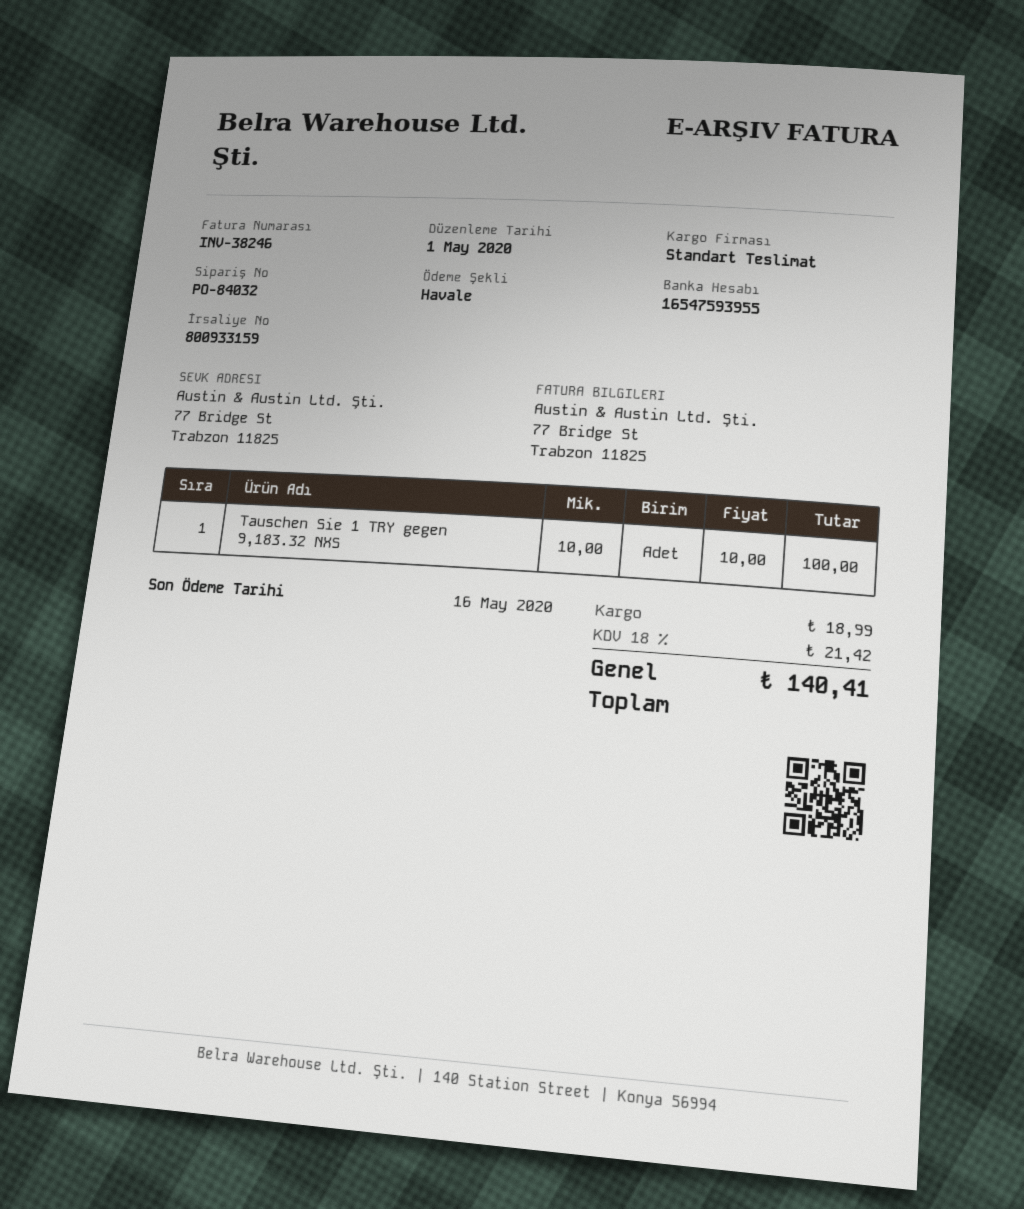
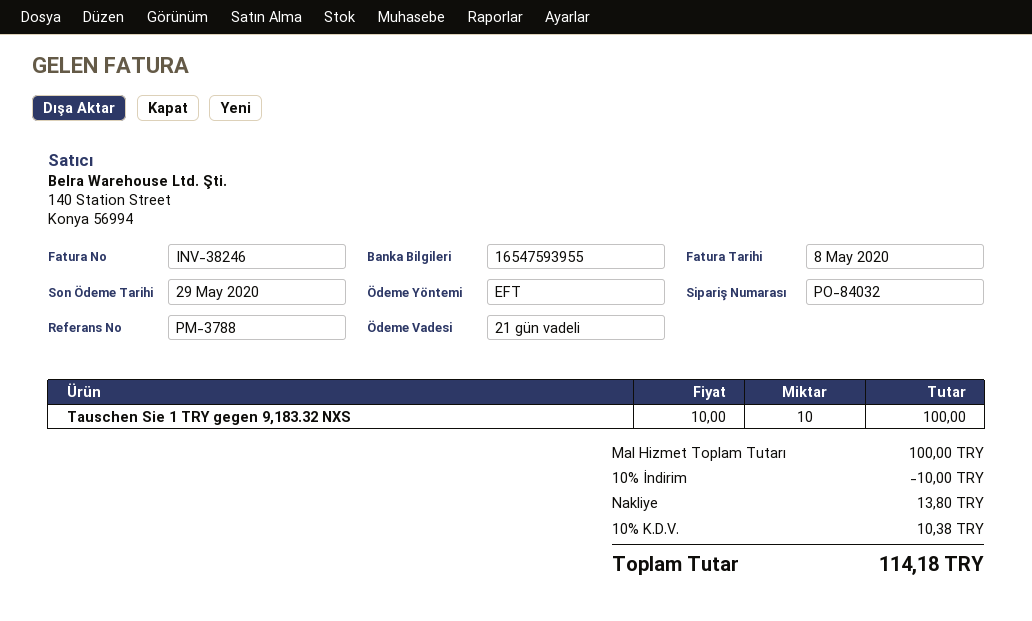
invoice date: 2020-05-01 -> 2020-05-08
due date: 2020-05-16 -> 2020-05-29
discount: none -> 10% = 10.00
shipping: 18.99 -> 13.80
tax: 18% = 21.42 -> 10% = 10.38
total: 140.41 -> 114.18

